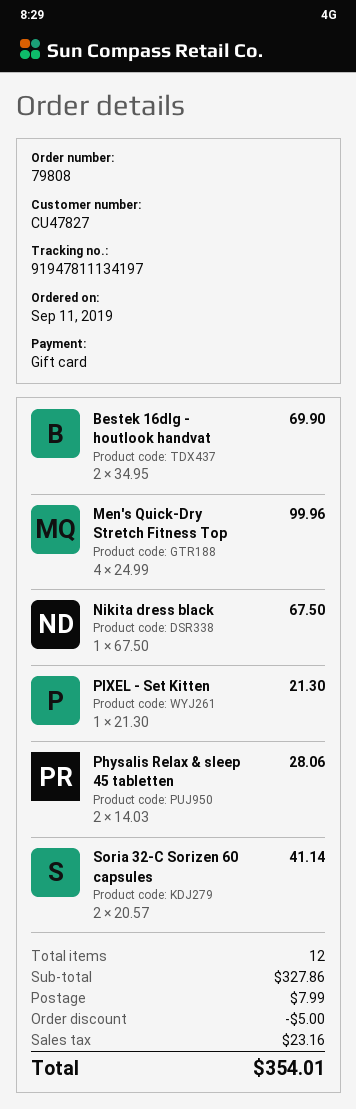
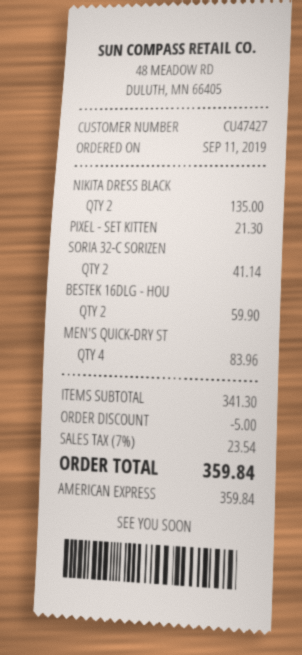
customer number: CU47827 -> CU47427
payment method: gift card -> American Express
Bestek 16dlg - houtlook handvat: 2 for 69.90 -> 2 for 59.90
Men's Quick-Dry Stretch Fitness Top: 4 for 99.96 -> 4 for 83.96
Nikita dress black: 1 for 67.50 -> 2 for 135.00
Physalis Relax & sleep 45 tabletten: 2 for 28.06 -> none
subtotal: 327.86 -> 341.30
shipping: 7.99 -> none
tax: 23.16 -> 23.54
total: 354.01 -> 359.84

